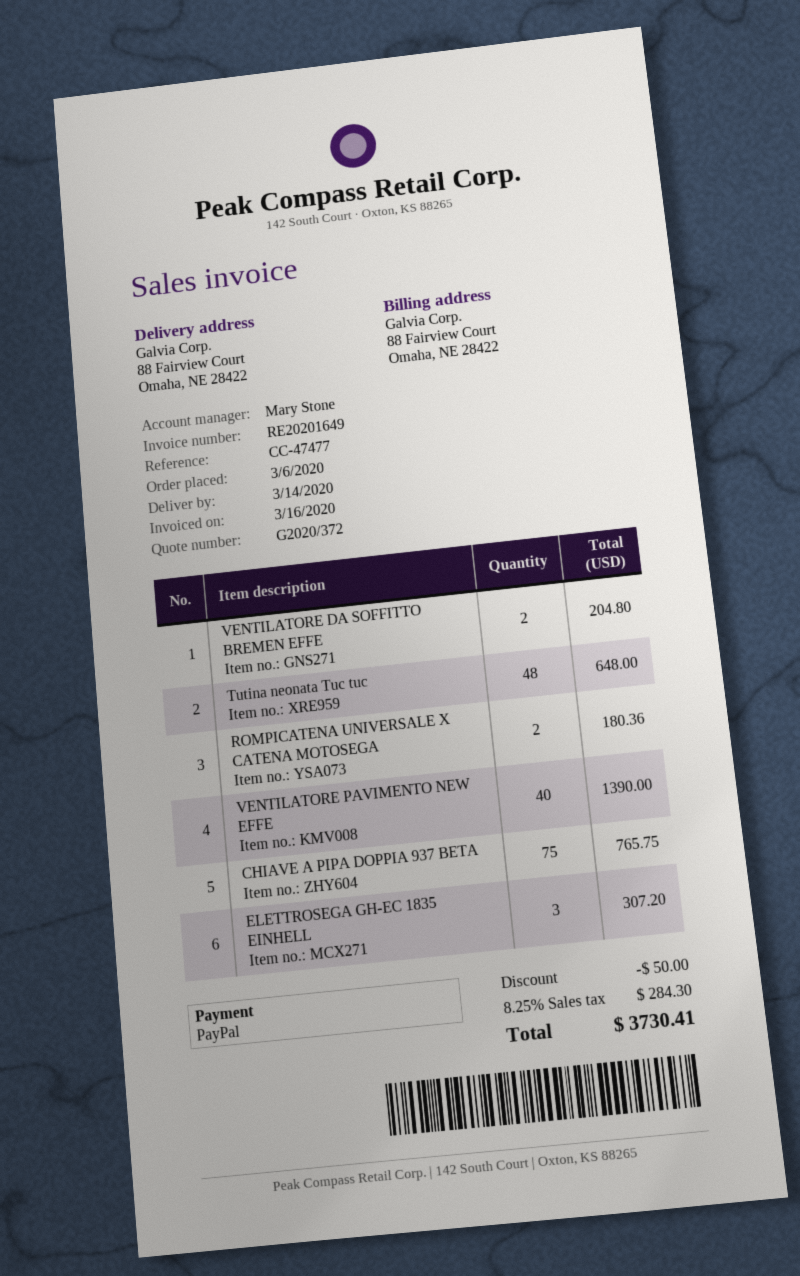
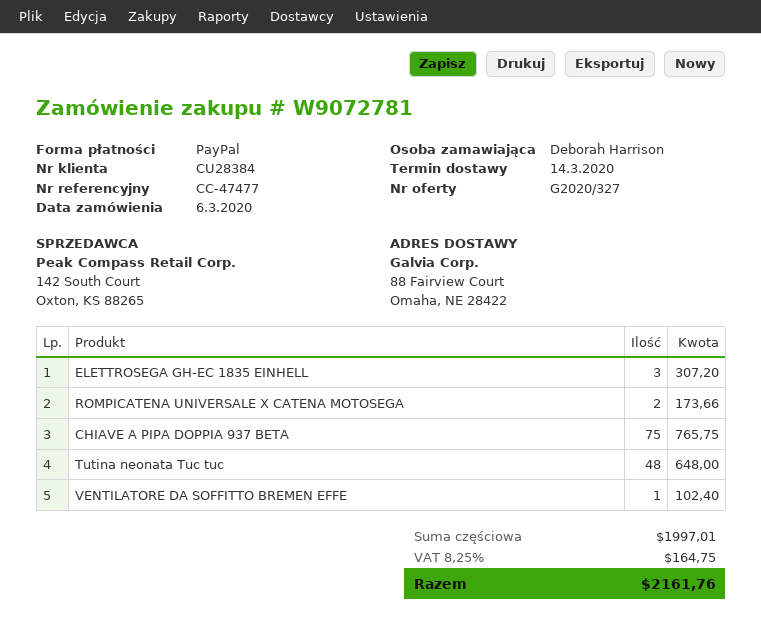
quote number: G2020/372 -> G2020/327
VENTILATORE DA SOFFITTO BREMEN EFFE: 2 for 204.80 -> 1 for 102.40
ROMPICATENA UNIVERSALE X CATENA MOTOSEGA: 2 for 180.36 -> 2 for 173.66
VENTILATORE PAVIMENTO NEW EFFE: 40 for 1390.00 -> none
discount: 50.00 -> none
tax: 8.25% = 284.30 -> 8.25% = 164.75
total: 3730.41 -> 2161.76

